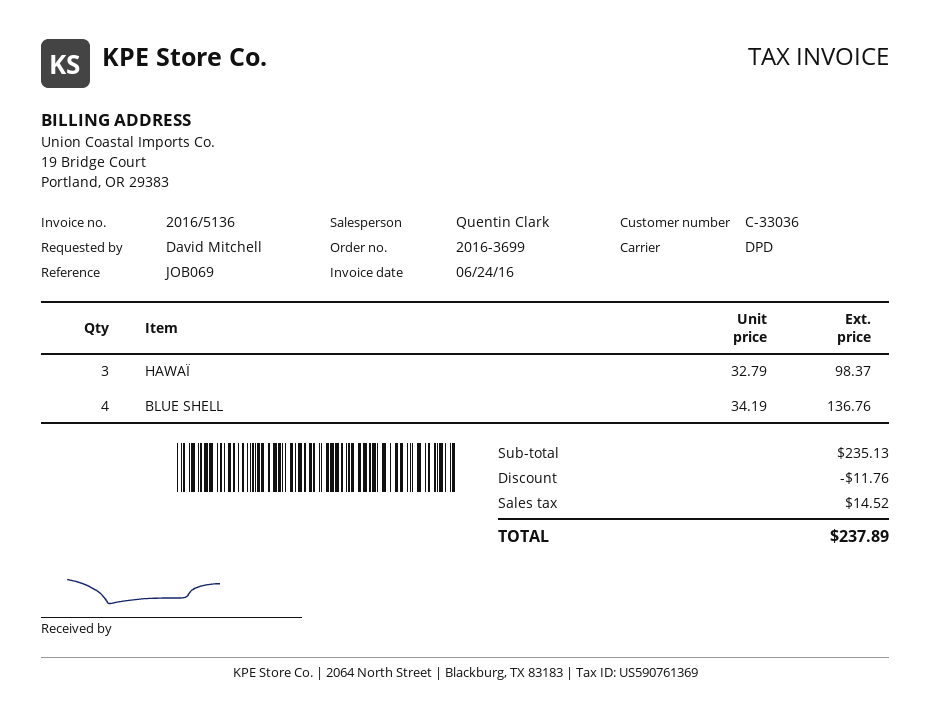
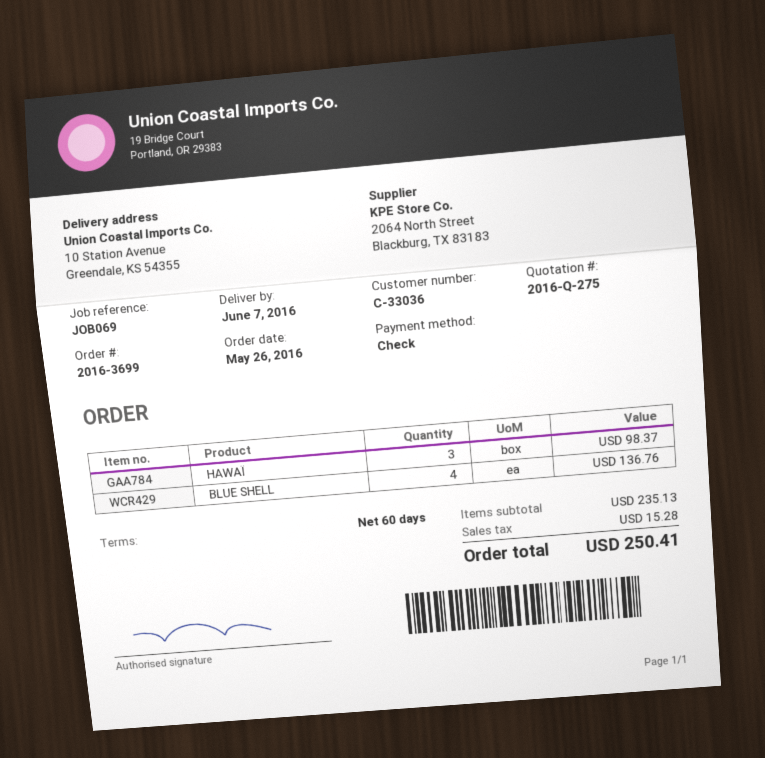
discount: 11.76 -> none
tax: 14.52 -> 15.28
total: 237.89 -> 250.41

